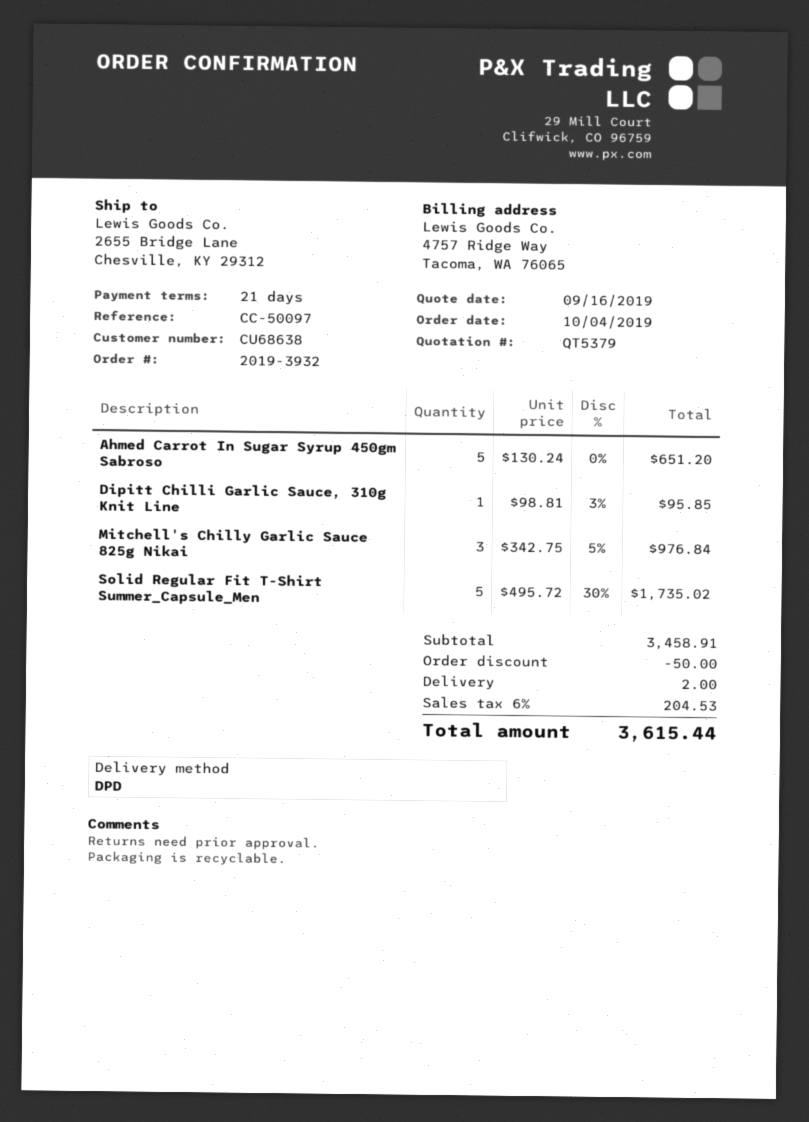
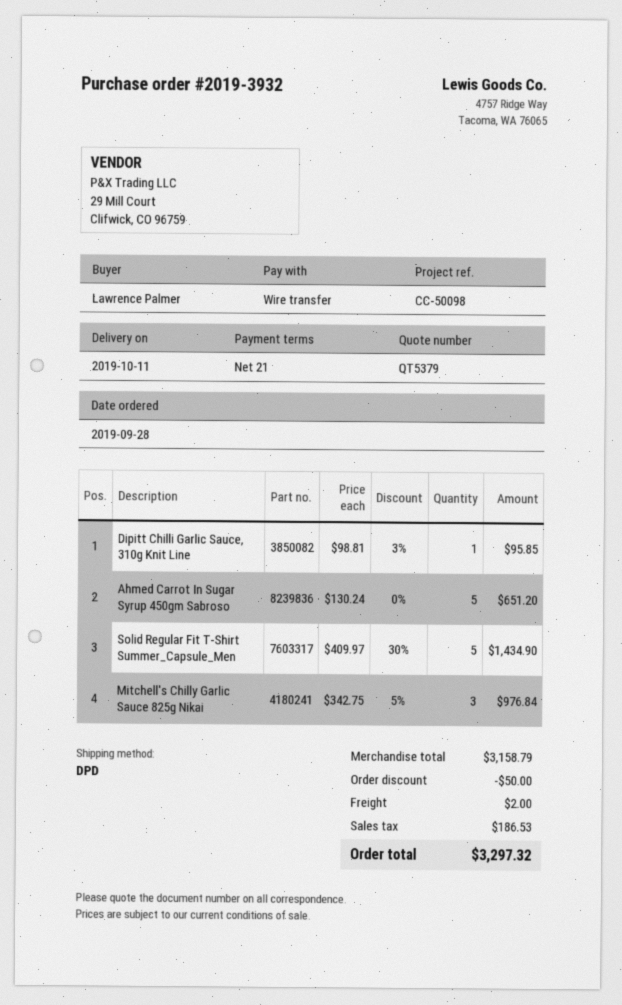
order date: 2019-10-04 -> 2019-09-28
reference: CC-50097 -> CC-50098
Solid Regular Fit T-Shirt Summer_Capsule_Men: 5 x 495.72 - 30% = 1735.02 -> 5 x 409.97 - 30% = 1434.90
subtotal: 3458.91 -> 3158.79
tax: 204.53 -> 186.53
total: 3615.44 -> 3297.32

